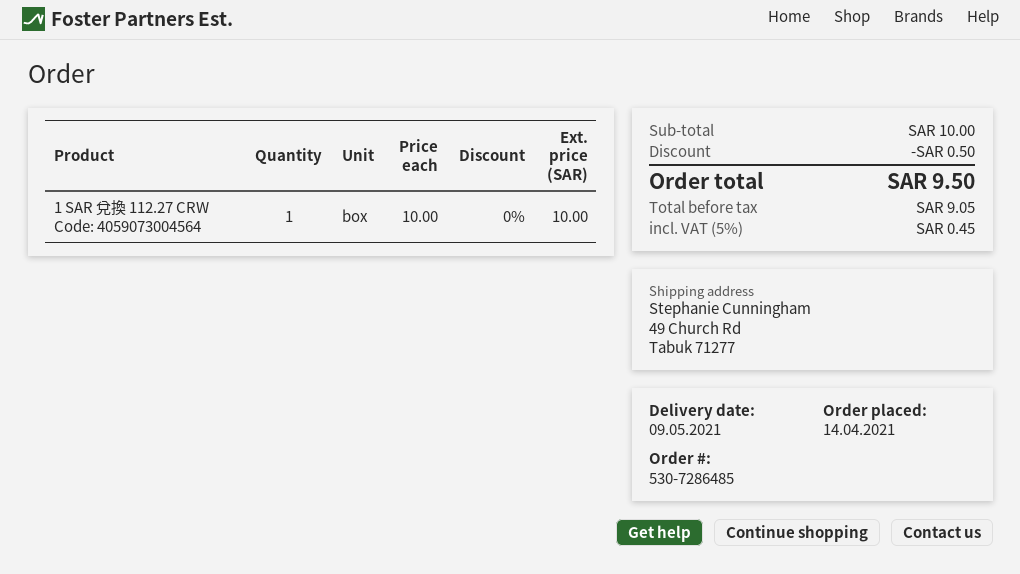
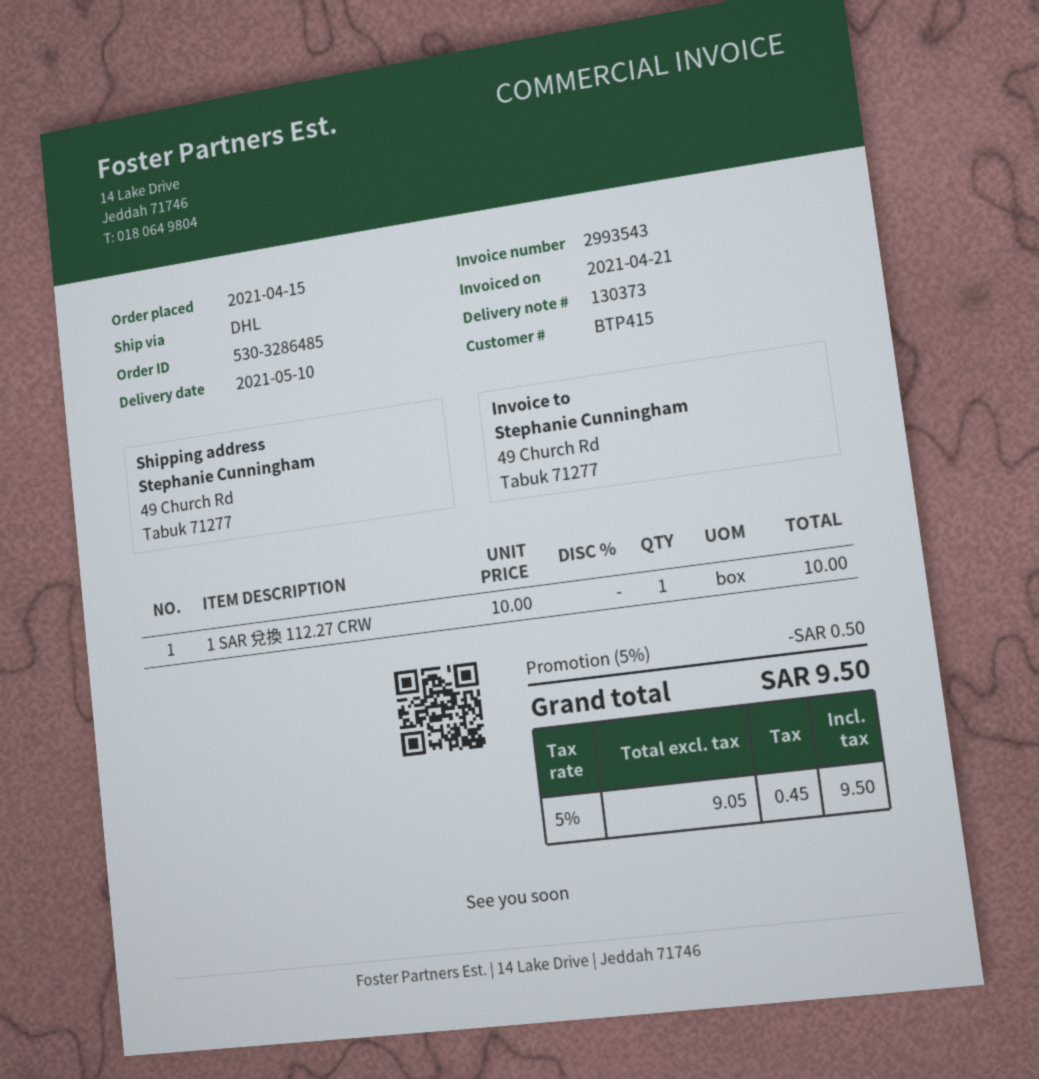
order number: 530-7286485 -> 530-3286485
order date: 2021-04-14 -> 2021-04-15
delivery date: 2021-05-09 -> 2021-05-10

